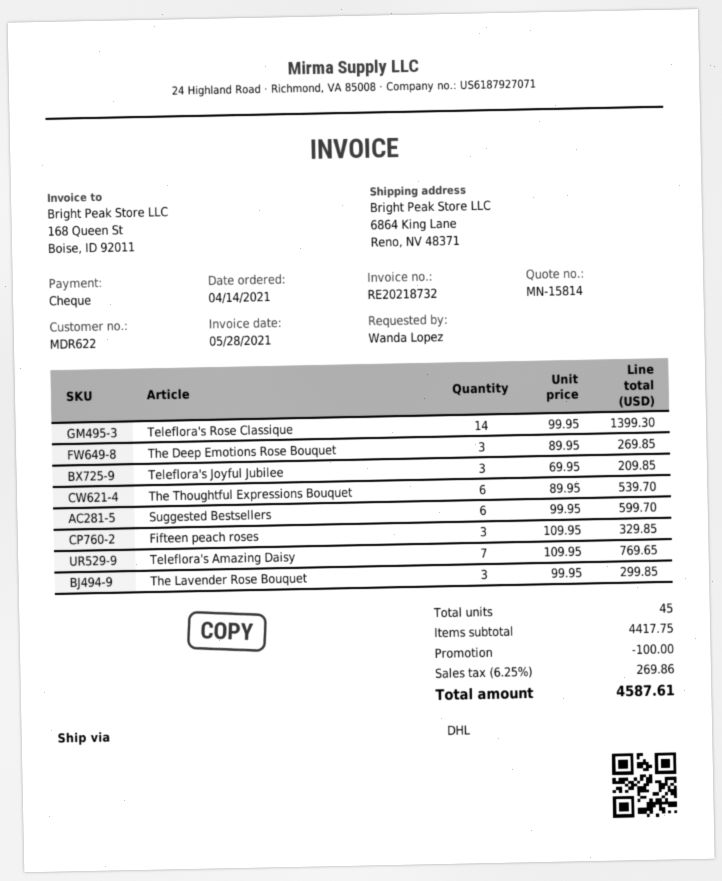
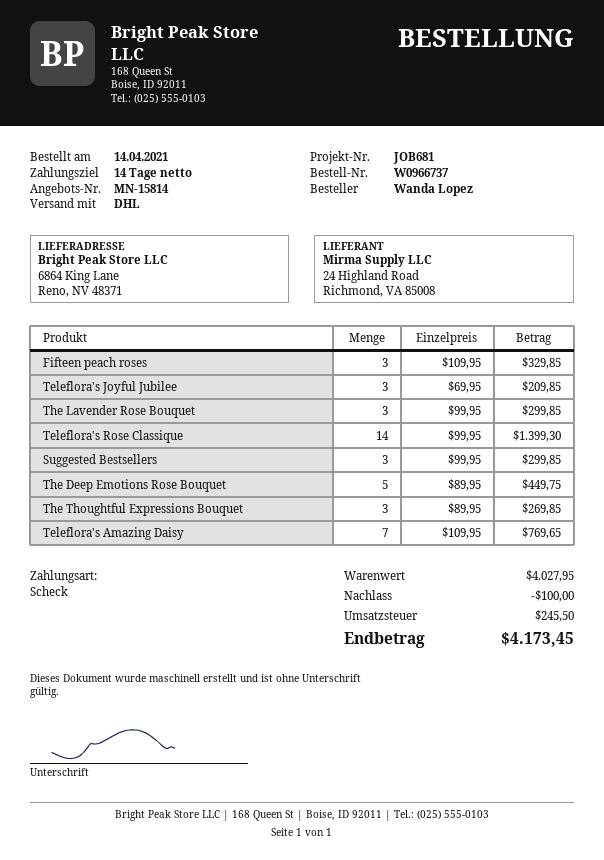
The Deep Emotions Rose Bouquet: 3 x 89.95 = 269.85 -> 5 x 89.95 = 449.75
The Thoughtful Expressions Bouquet: 6 x 89.95 = 539.70 -> 3 x 89.95 = 269.85
Suggested Bestsellers: 6 x 99.95 = 599.70 -> 3 x 99.95 = 299.85
subtotal: 4417.75 -> 4027.95
tax: 269.86 -> 245.50
total: 4587.61 -> 4173.45

